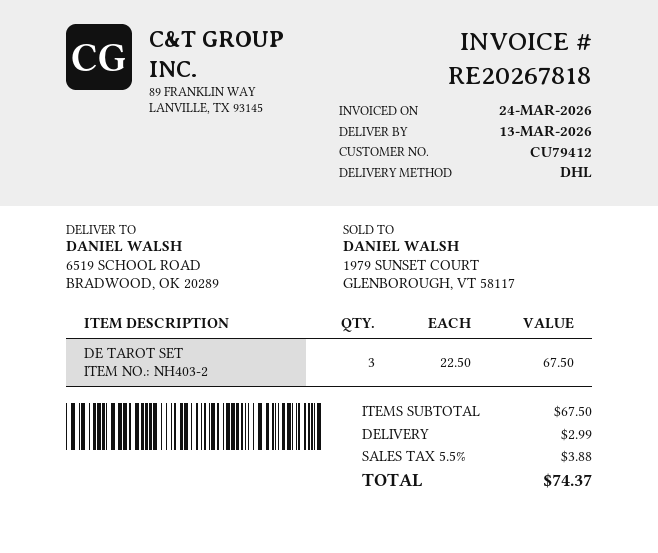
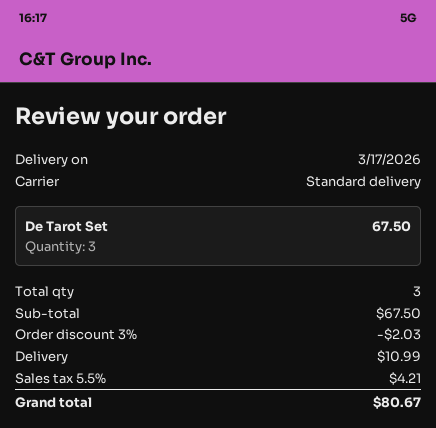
delivery date: 2026-03-13 -> 2026-03-17
shipping method: DHL -> standard
discount: none -> 3% = 2.03
shipping: 2.99 -> 10.99
tax: 5.5% = 3.88 -> 5.5% = 4.21
total: 74.37 -> 80.67

